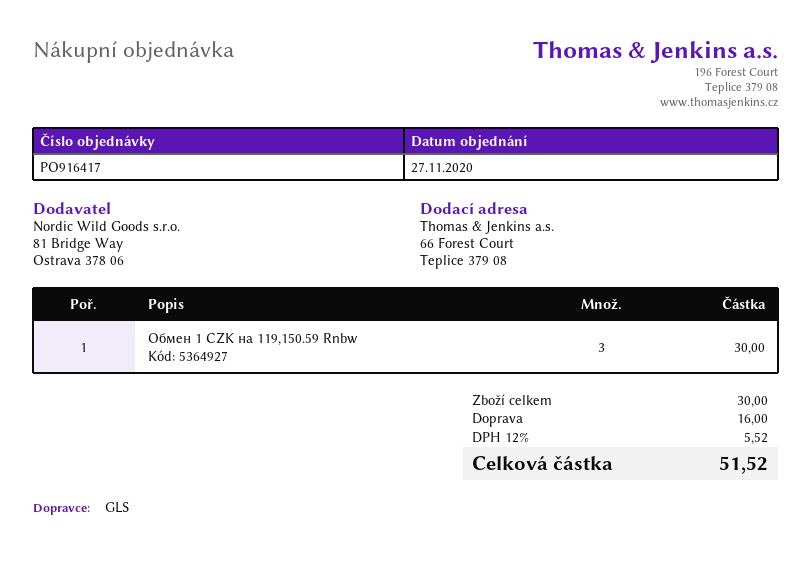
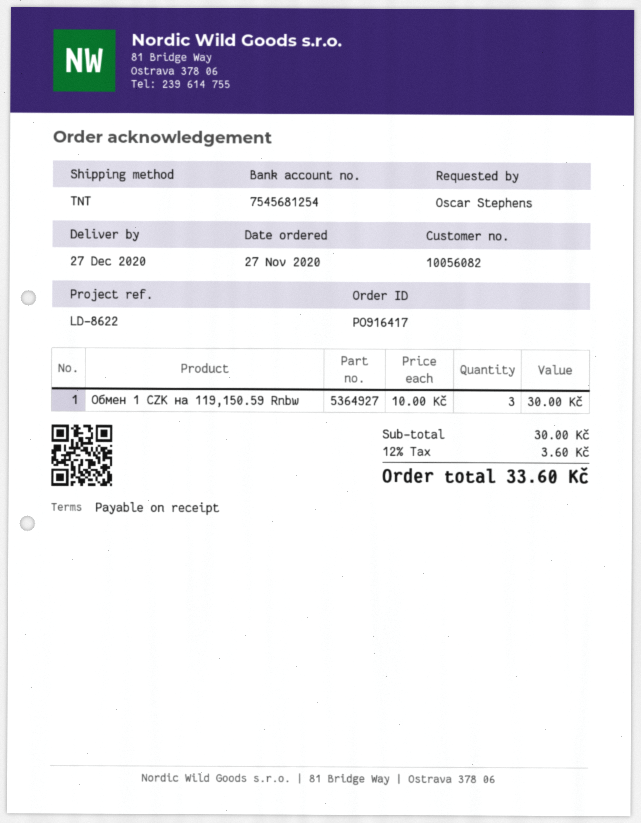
shipping method: GLS -> TNT
shipping: 16.00 -> none
tax: 12% = 5.52 -> 12% = 3.60
total: 51.52 -> 33.60

